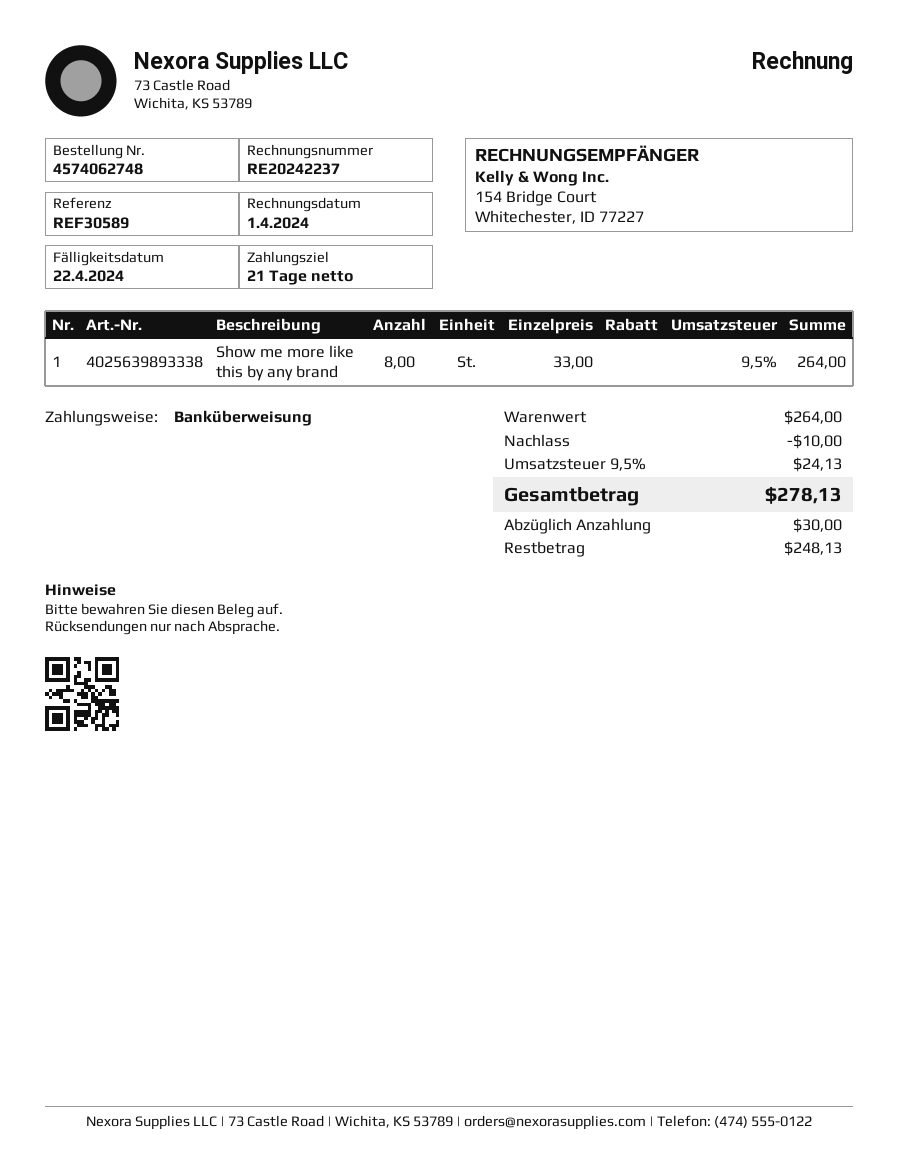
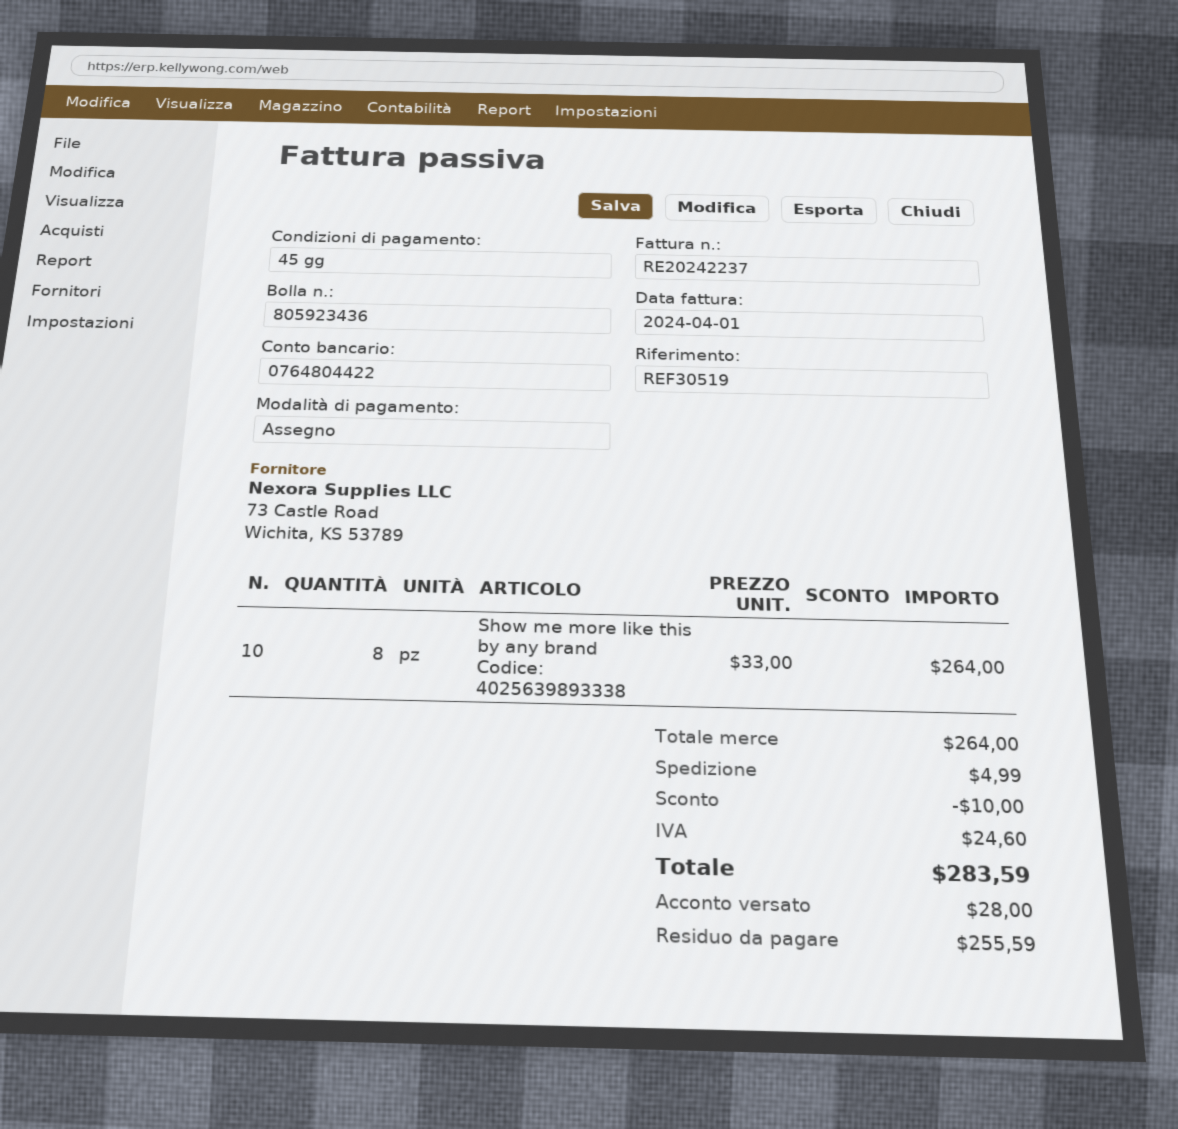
payment terms: 21 days -> 45 days
reference: REF30589 -> REF30519
payment method: bank transfer -> cheque
shipping: none -> 4.99
tax: 24.13 -> 24.60
total: 278.13 -> 283.59
deposit: 30.00 -> 28.00
balance: 248.13 -> 255.59

